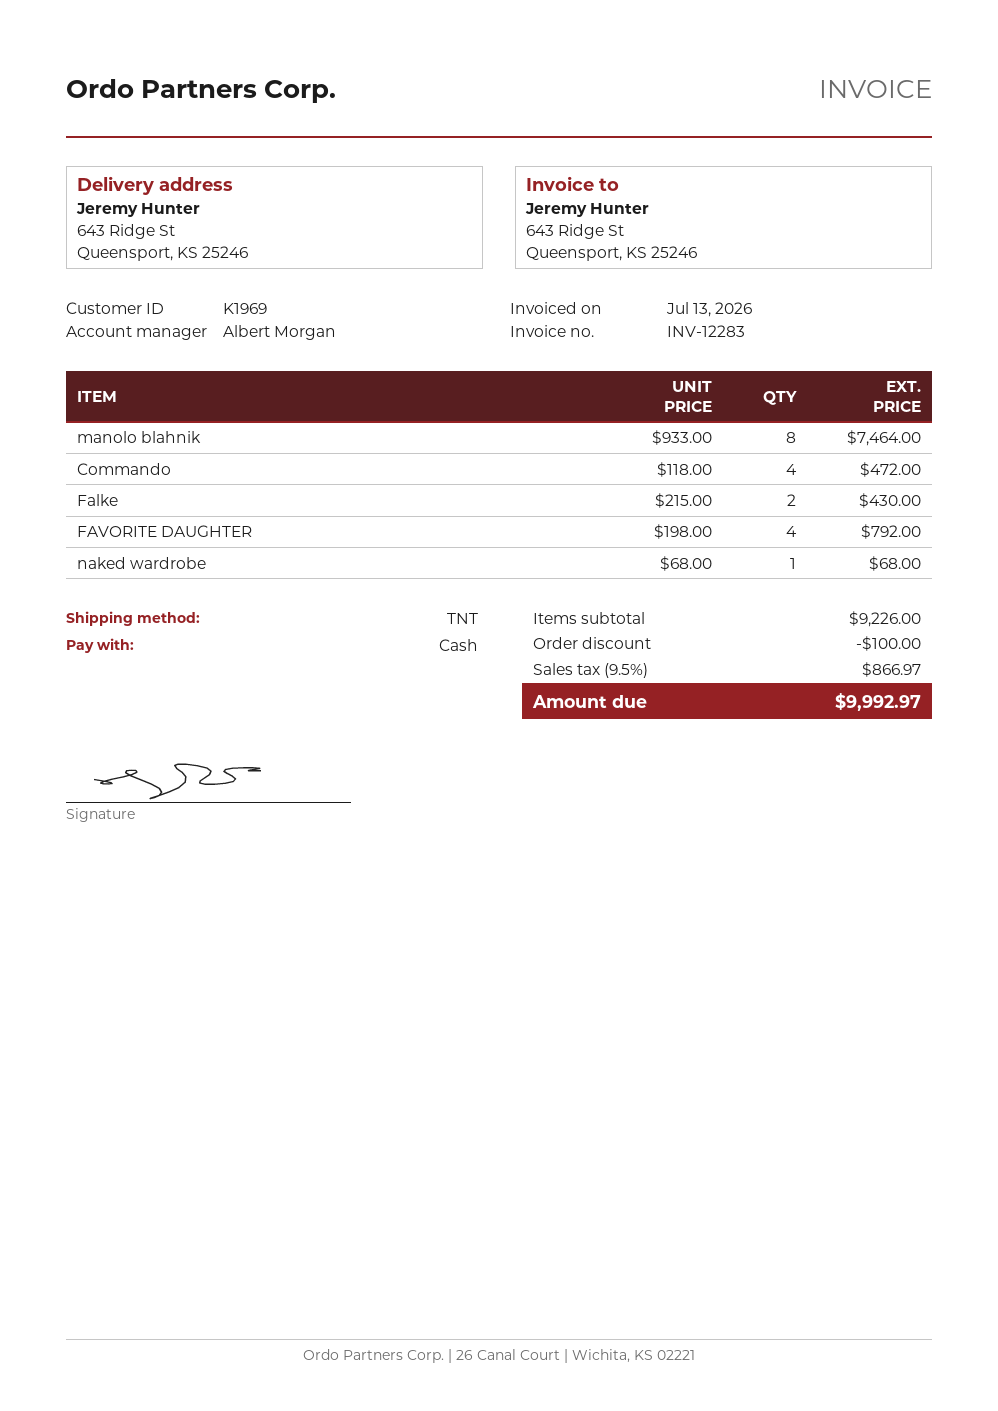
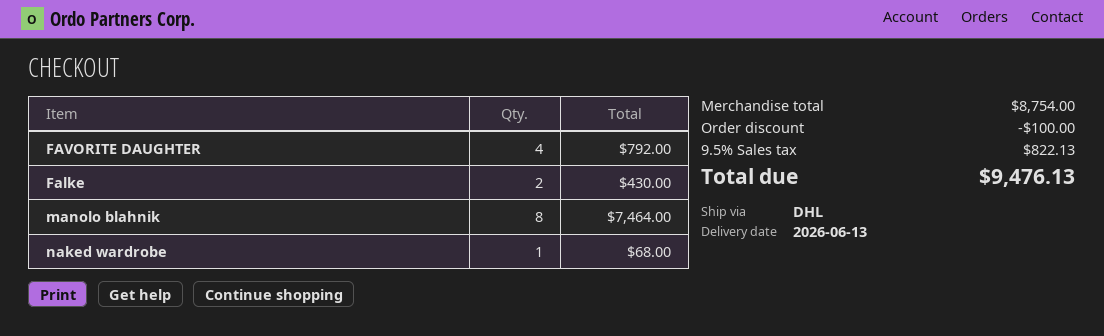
shipping method: TNT -> DHL
Commando: 4 for 472.00 -> none
subtotal: 9226.00 -> 8754.00
tax: 9.5% = 866.97 -> 9.5% = 822.13
total: 9992.97 -> 9476.13

